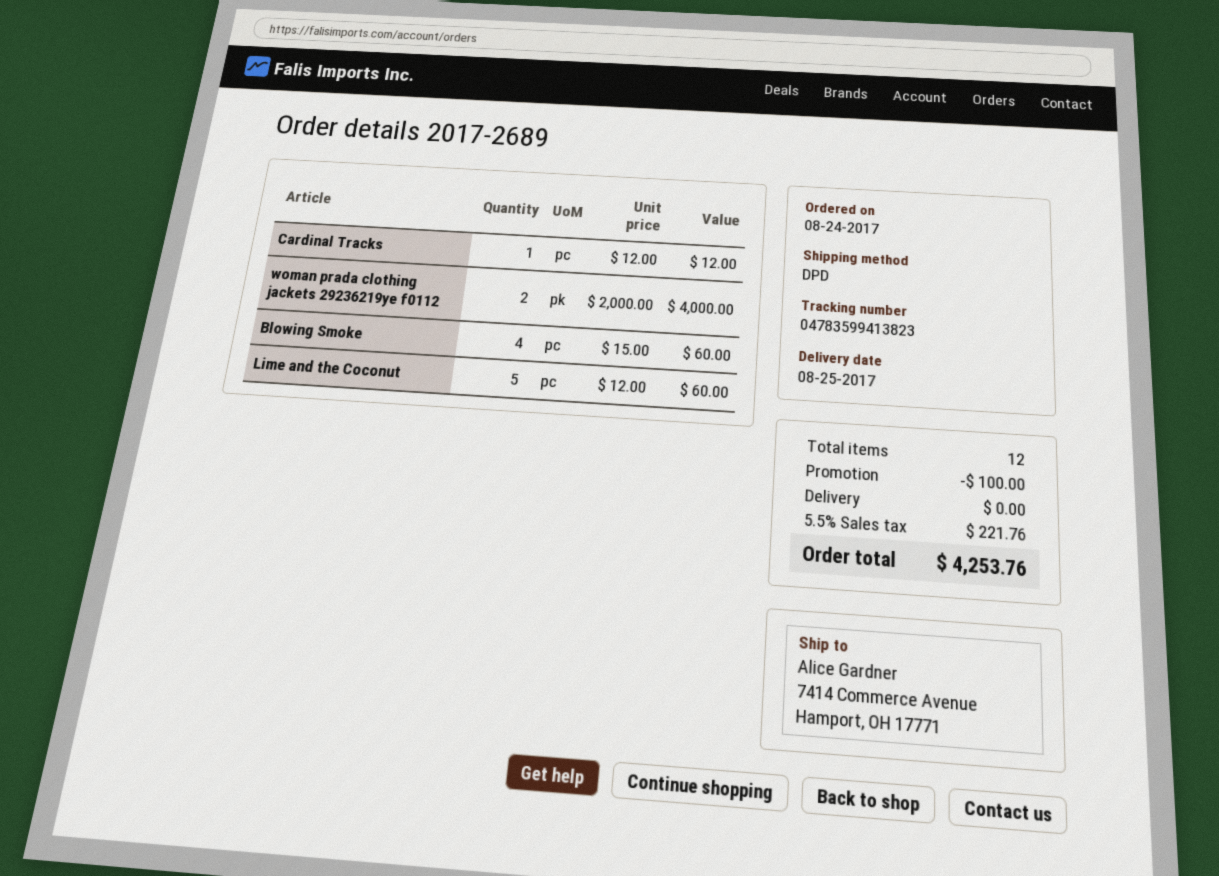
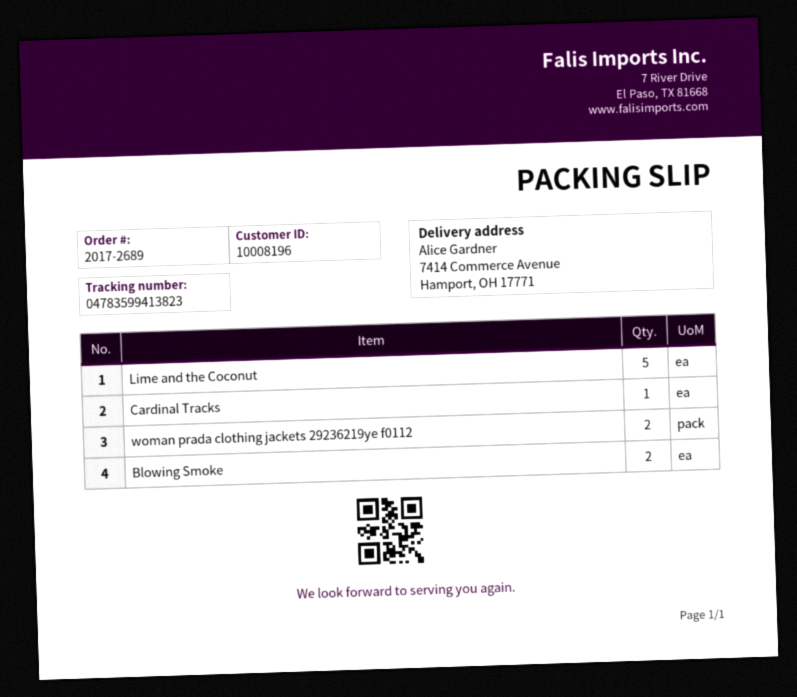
Blowing Smoke: 4 -> 2

